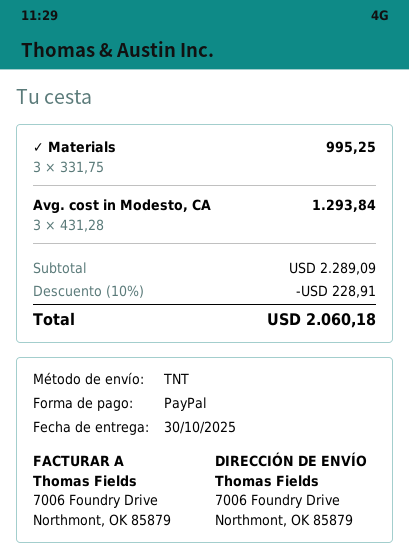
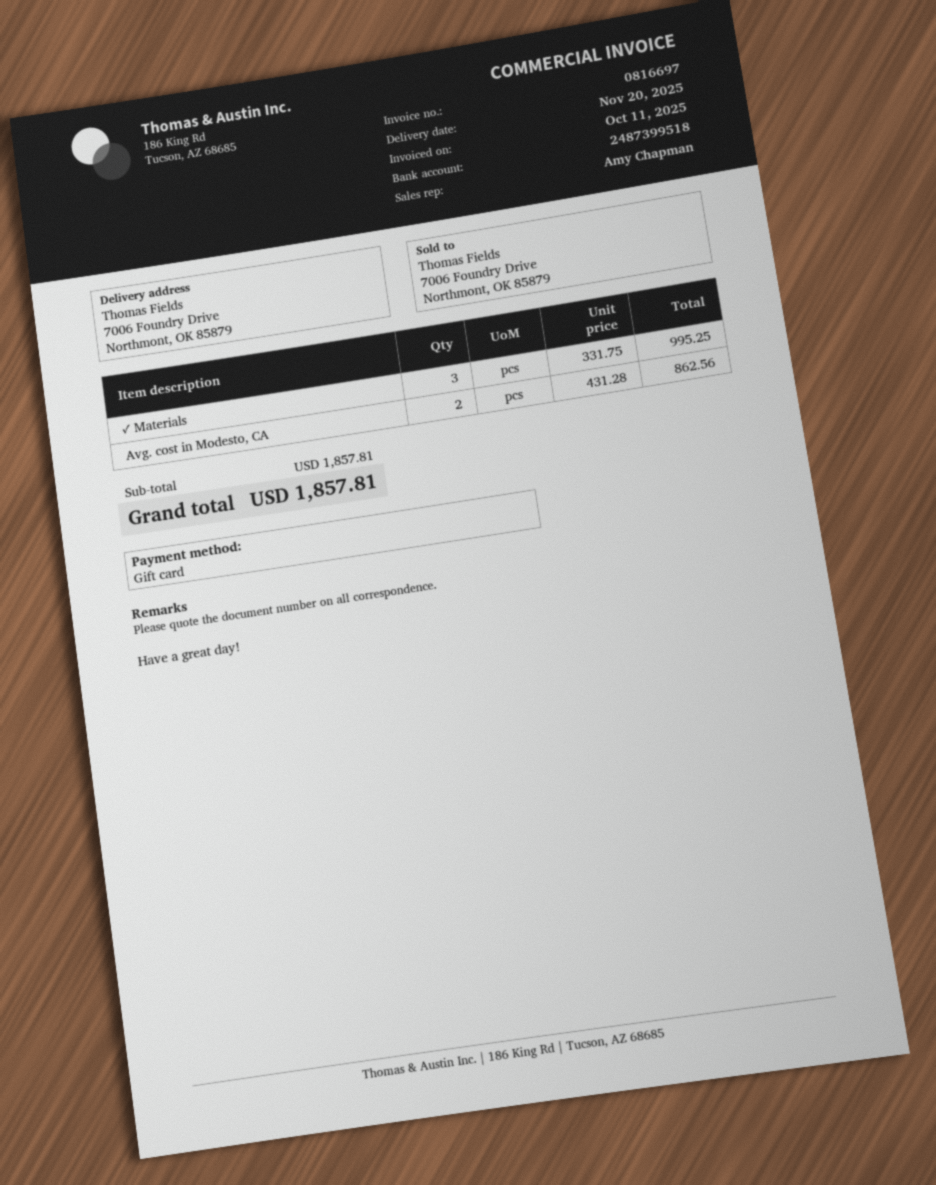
delivery date: 2025-10-30 -> 2025-11-20
payment method: PayPal -> gift card
Avg. cost in Modesto, CA: 3 x 431.28 = 1293.84 -> 2 x 431.28 = 862.56
subtotal: 2289.09 -> 1857.81
discount: 10% = 228.91 -> none
total: 2060.18 -> 1857.81

